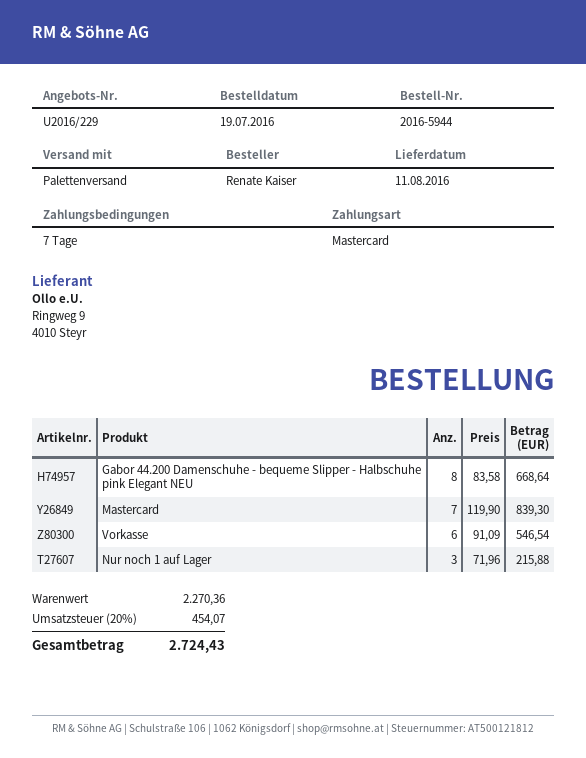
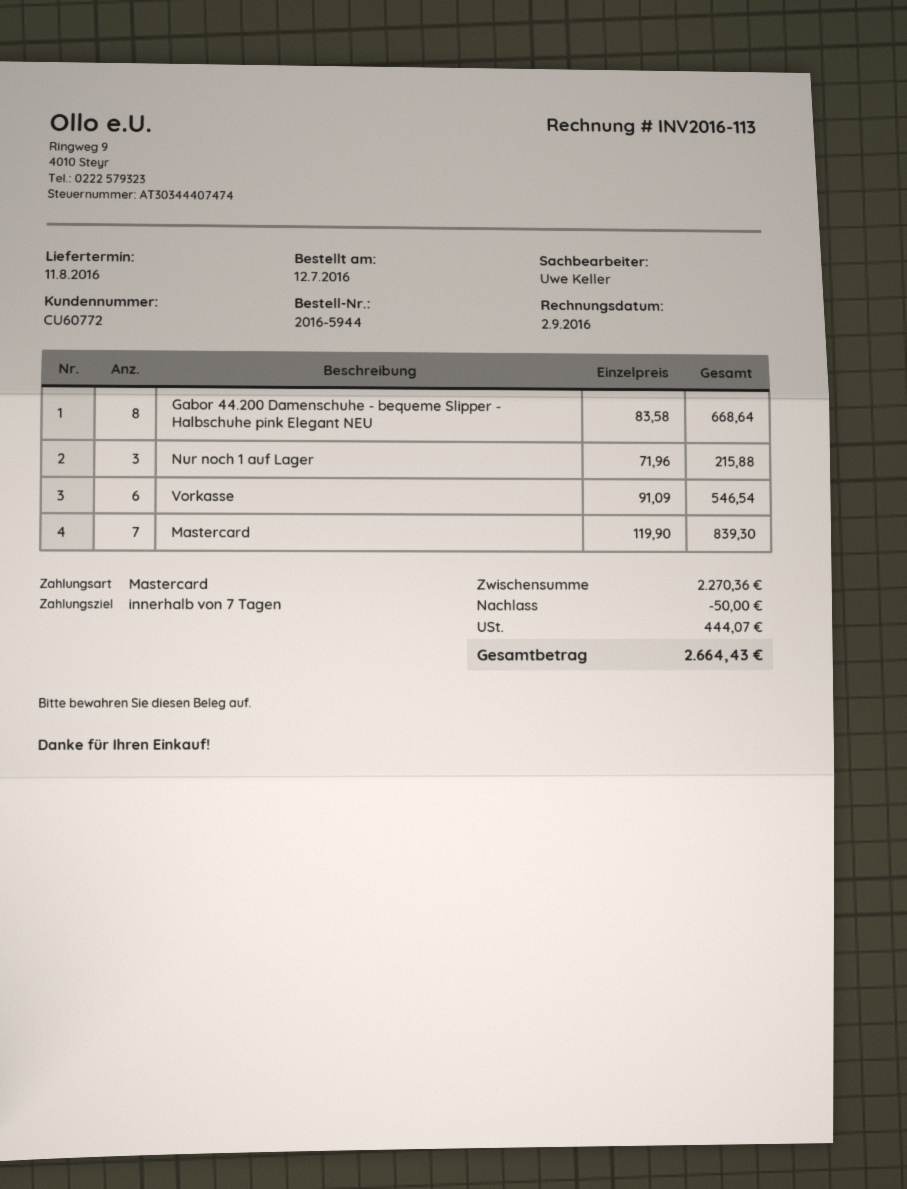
order date: 2016-07-19 -> 2016-07-12
discount: none -> 50.00
tax: 454.07 -> 444.07
total: 2724.43 -> 2664.43

